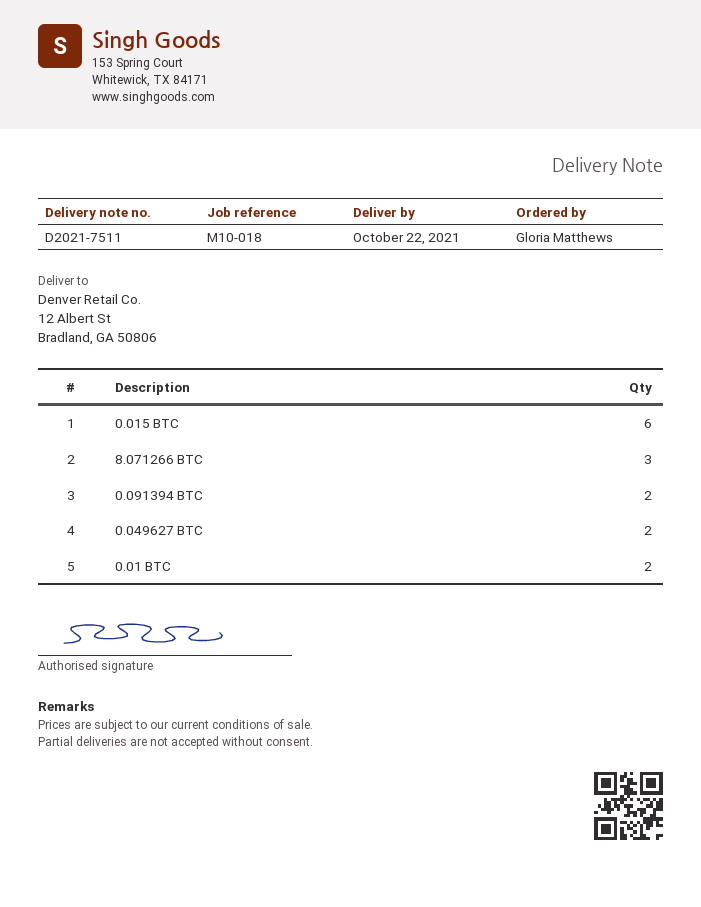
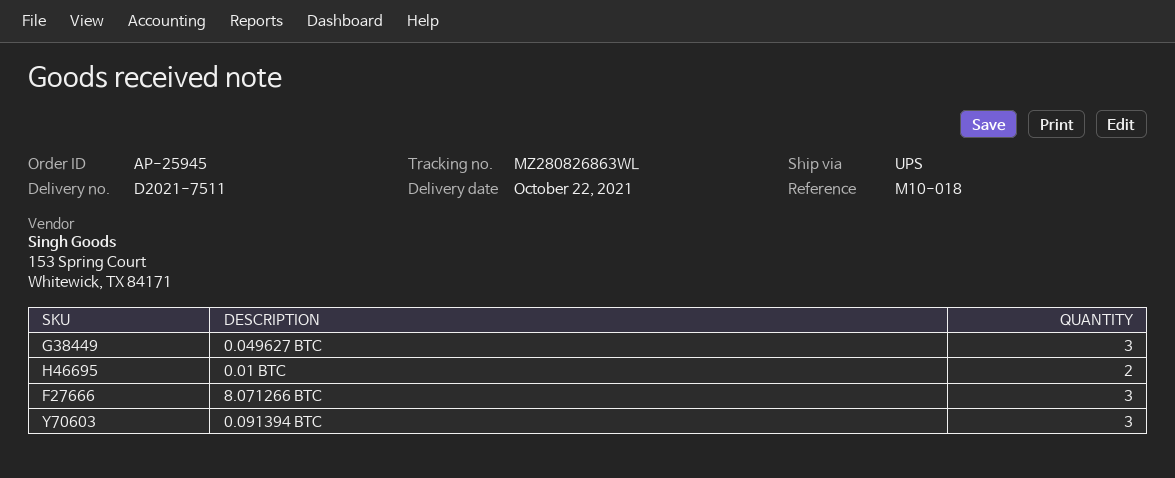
0.015 BTC: 6 -> none
0.091394 BTC: 2 -> 3
0.049627 BTC: 2 -> 3

